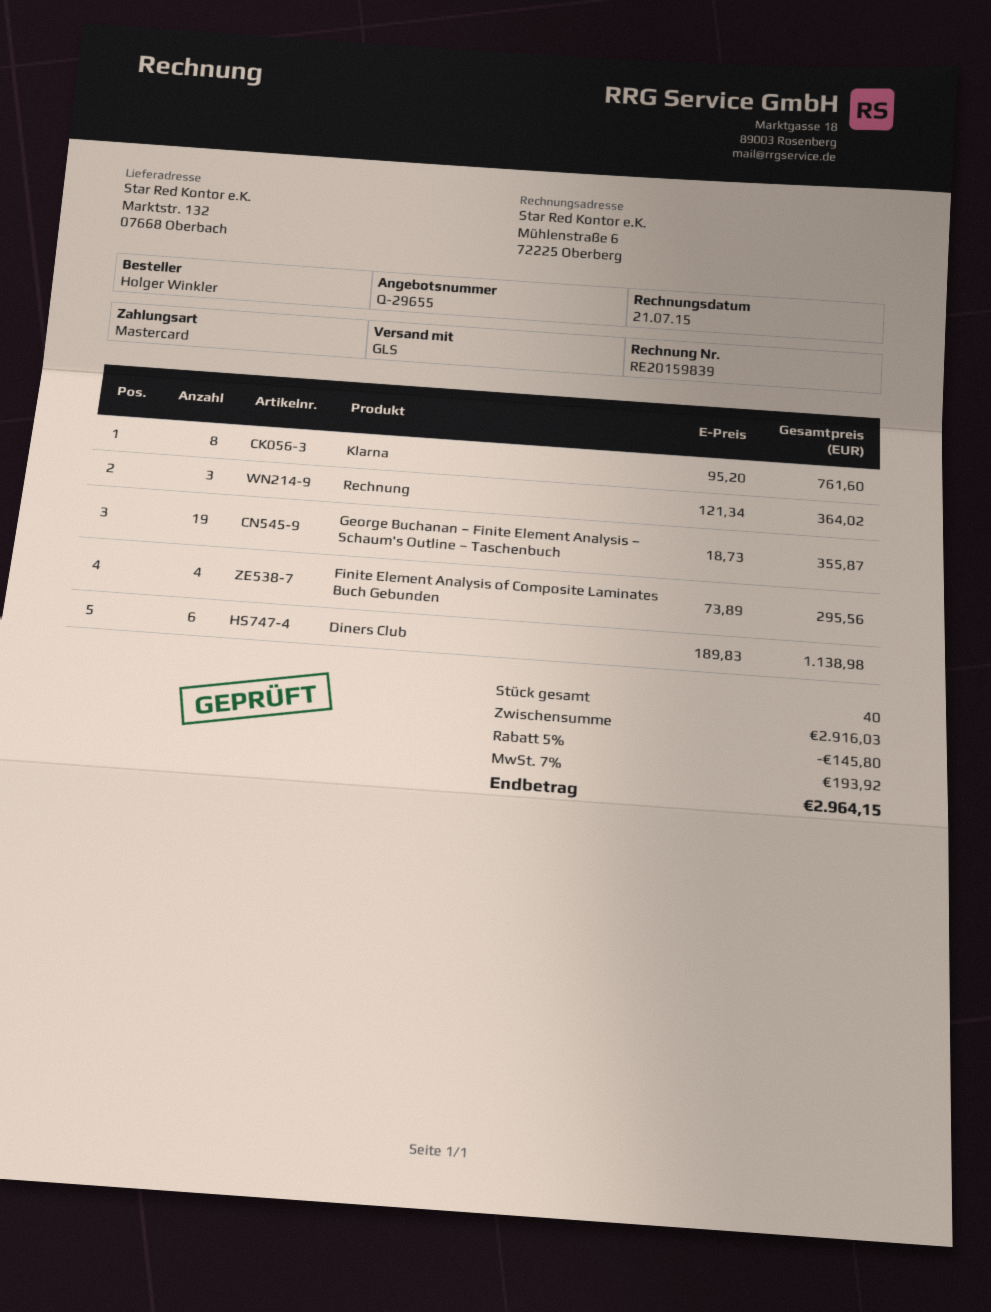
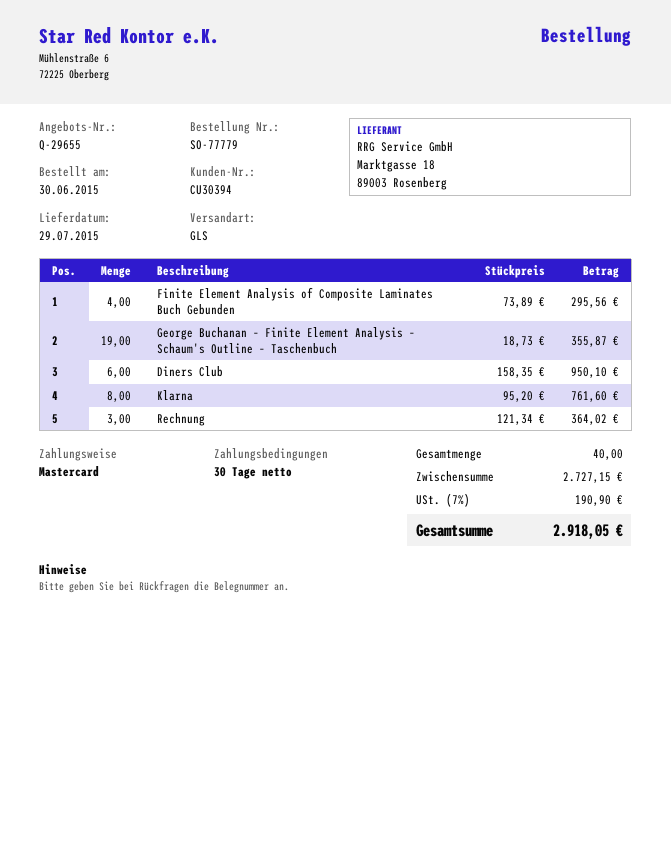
Diners Club: 6 x 189.83 = 1138.98 -> 6 x 158.35 = 950.10
subtotal: 2916.03 -> 2727.15
discount: 5% = 145.80 -> none
tax: 7% = 193.92 -> 7% = 190.90
total: 2964.15 -> 2918.05

